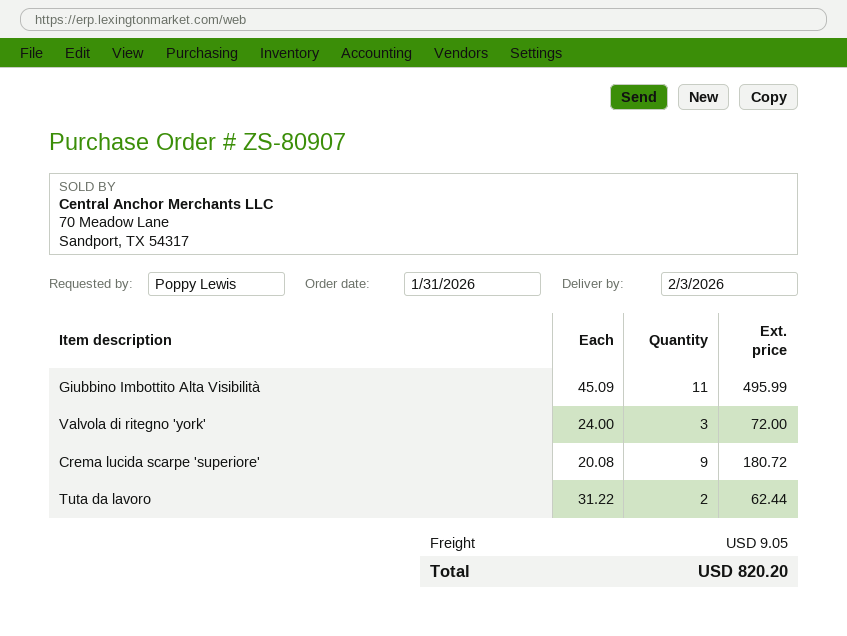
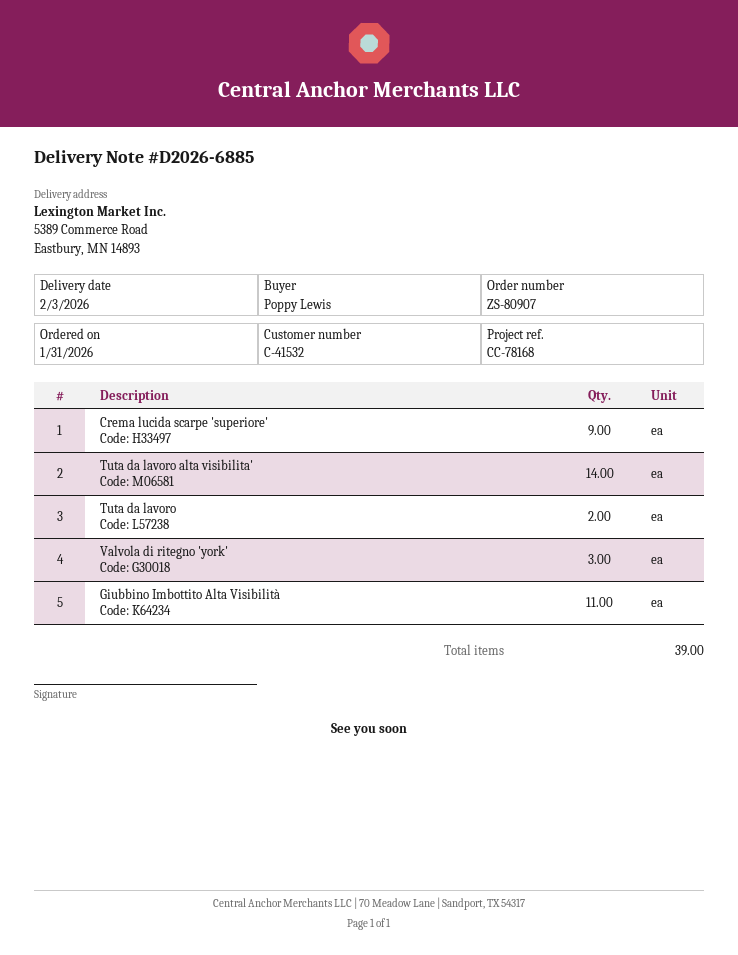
Tuta da lavoro alta visibilita': none -> 14

